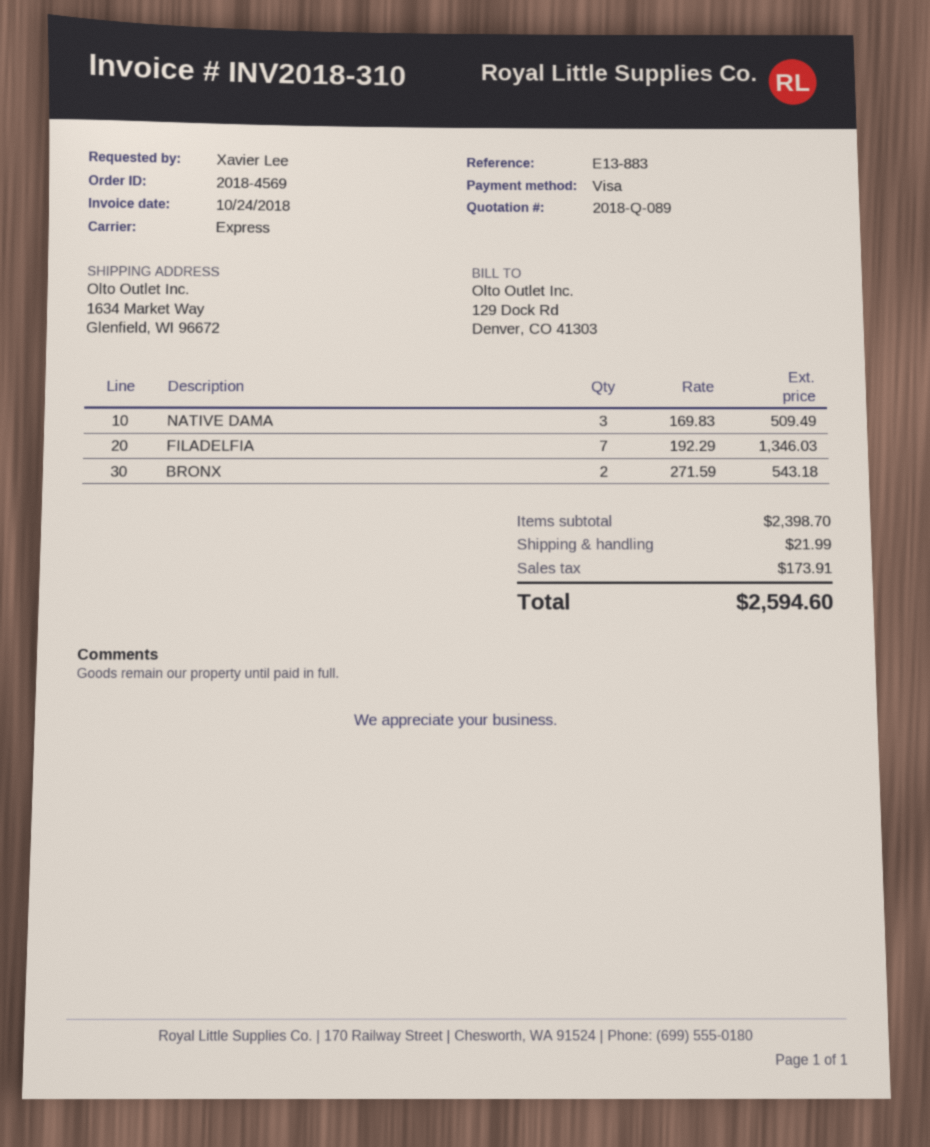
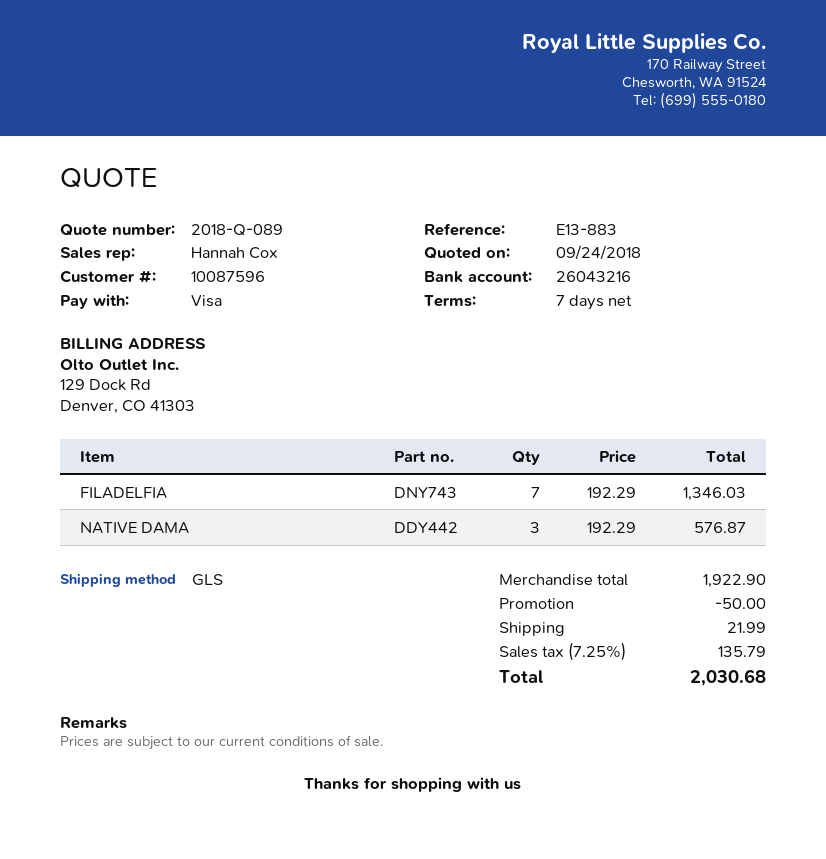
shipping method: express -> GLS
NATIVE DAMA: 3 x 169.83 = 509.49 -> 3 x 192.29 = 576.87
BRONX: 2 x 271.59 = 543.18 -> none
subtotal: 2398.70 -> 1922.90
discount: none -> 50.00
tax: 173.91 -> 135.79
total: 2594.60 -> 2030.68

